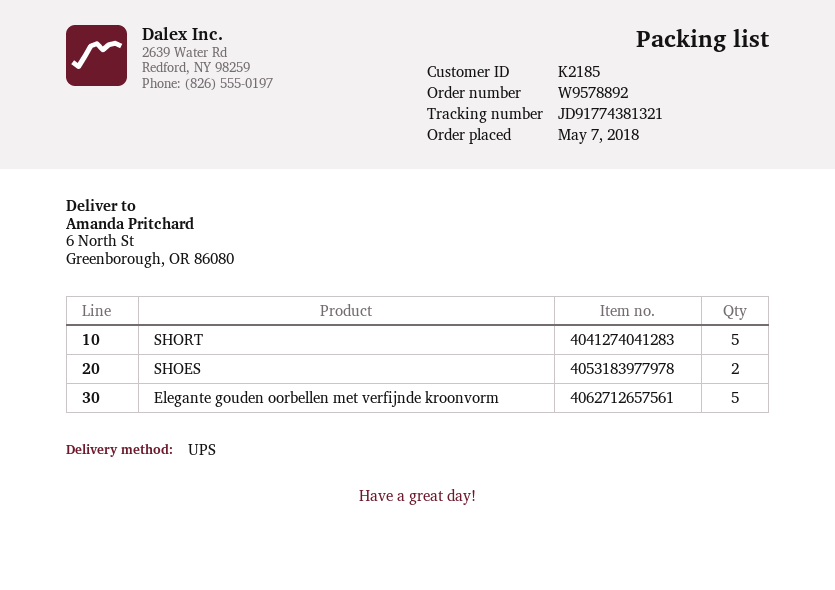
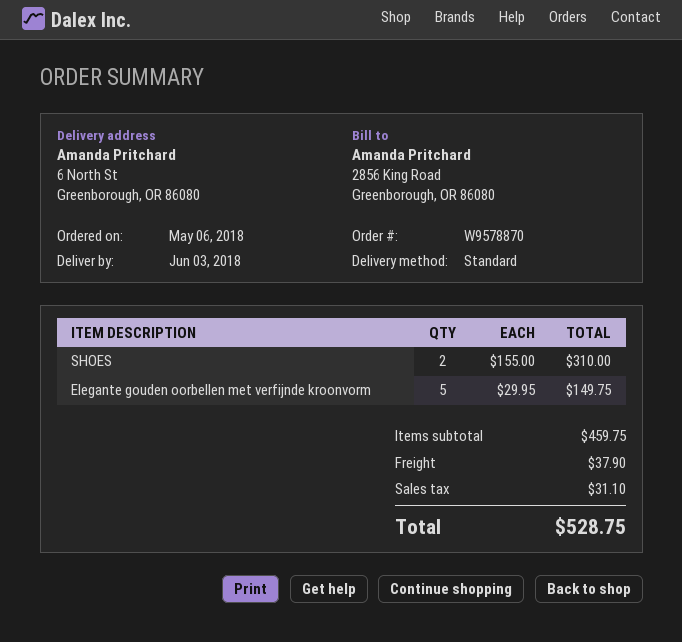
order number: W9578892 -> W9578870
order date: 2018-05-07 -> 2018-05-06
shipping method: UPS -> standard
SHORT: 5 -> none

